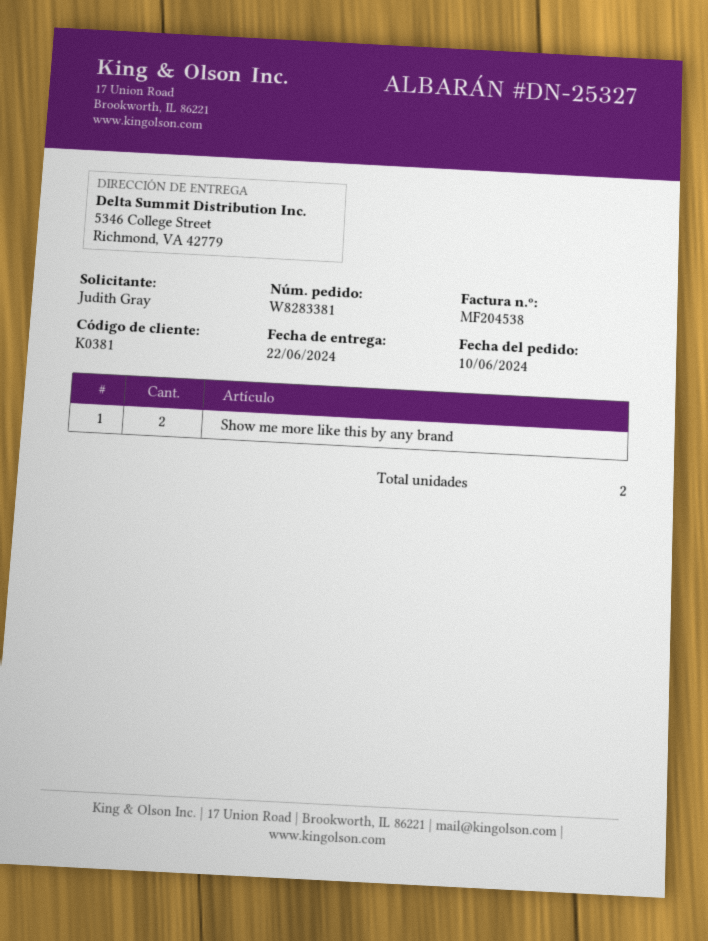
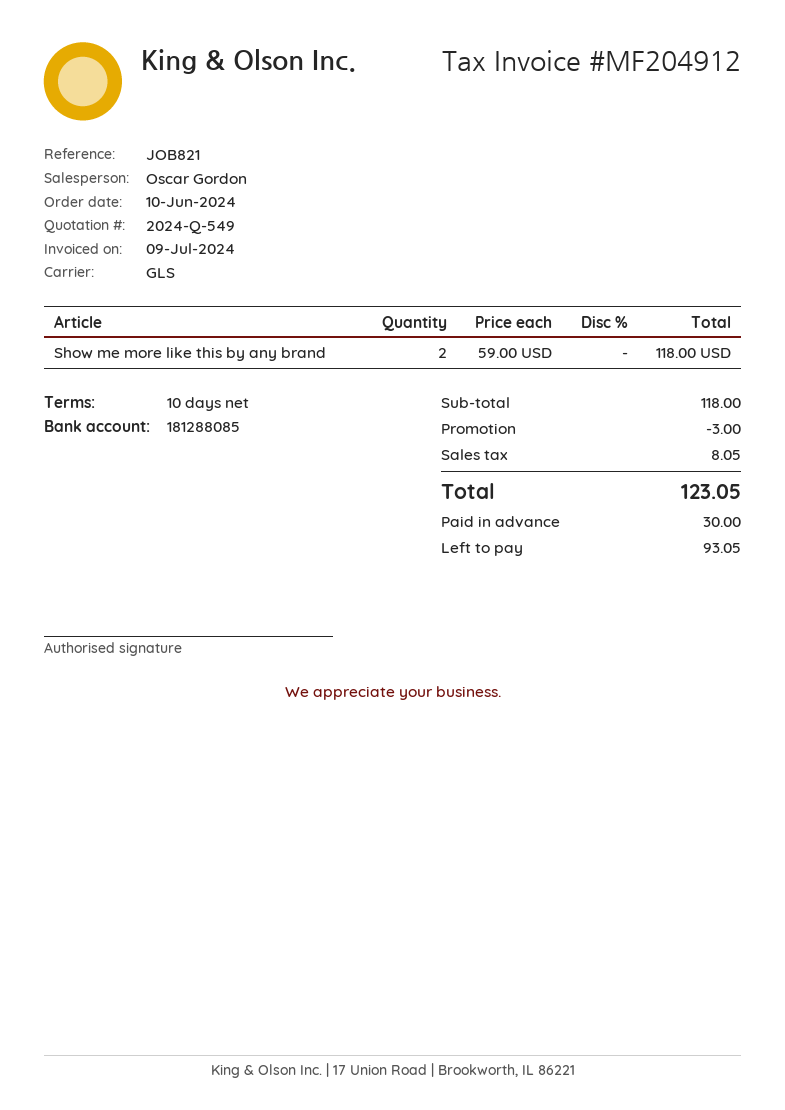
invoice number: MF204538 -> MF204912

